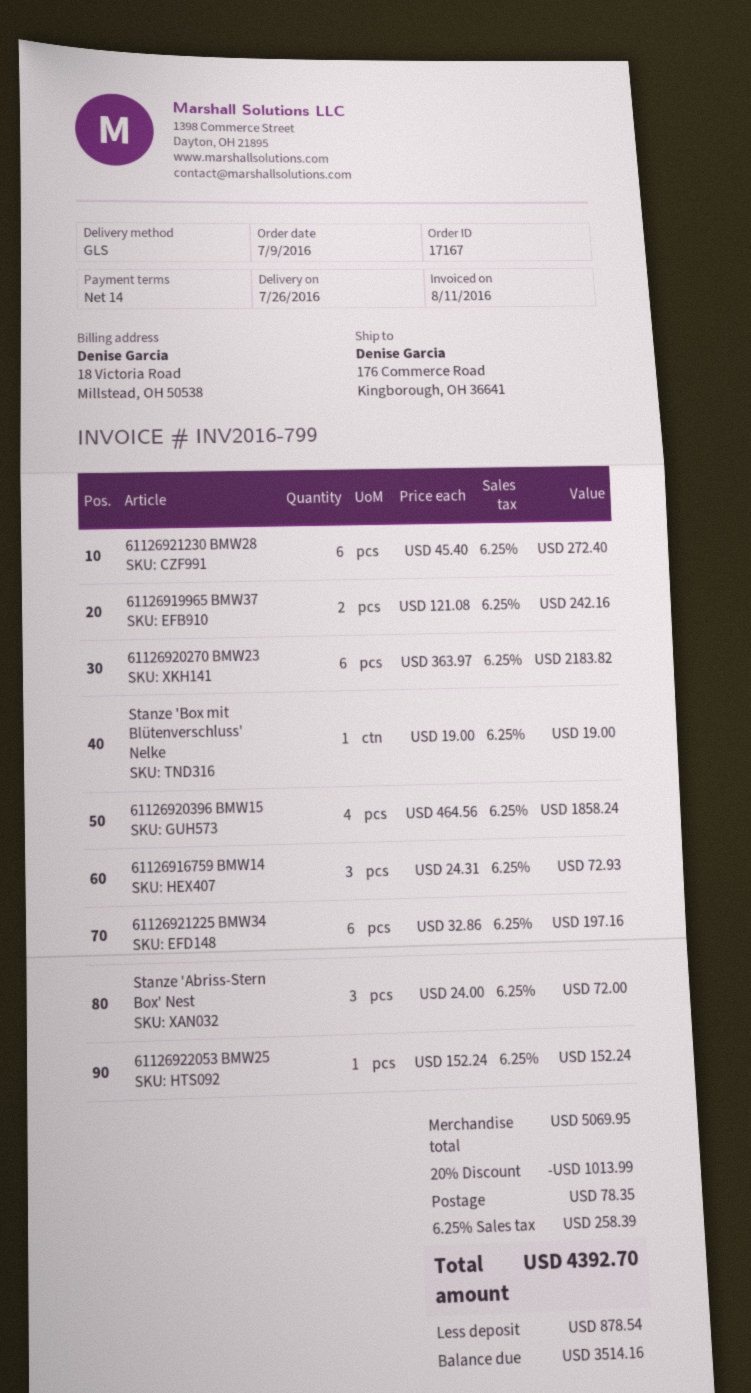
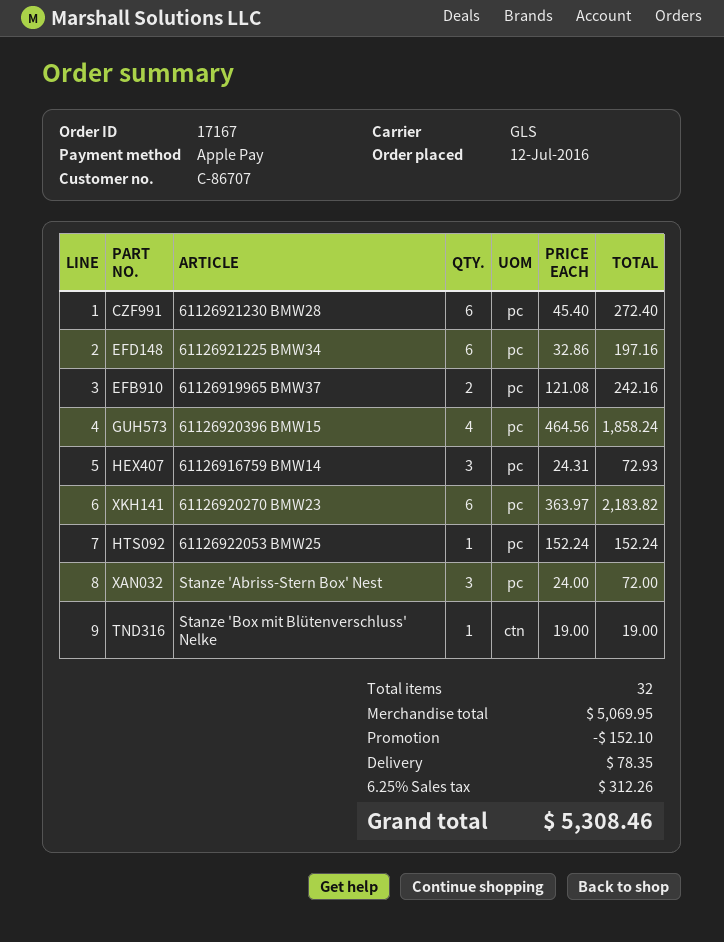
order date: 2016-07-09 -> 2016-07-12
discount: 1013.99 -> 152.10
tax: 6.25% = 258.39 -> 6.25% = 312.26
total: 4392.70 -> 5308.46

